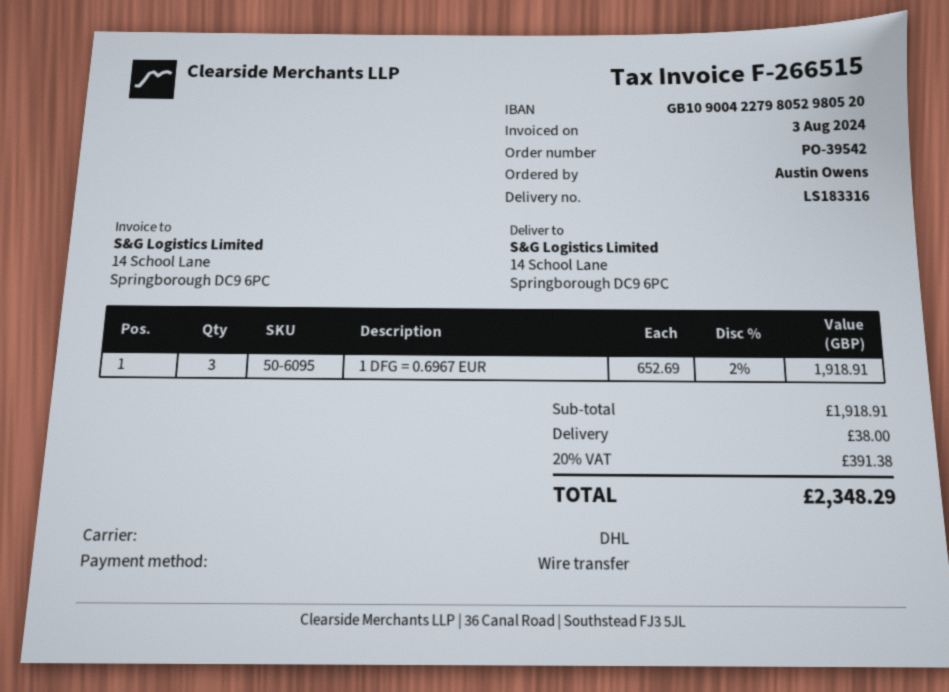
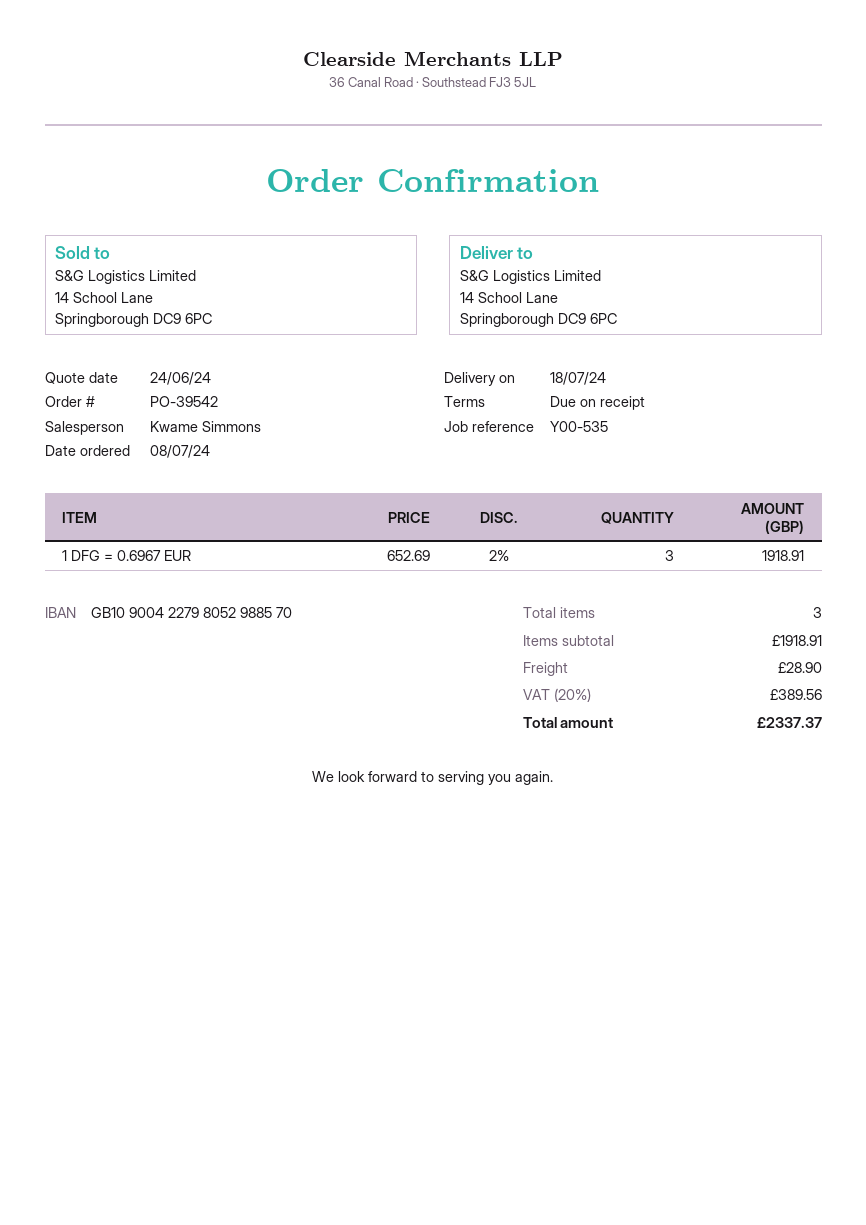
bank account: GB10900422798052980520 -> GB10900422798052988570
shipping: 38.00 -> 28.90
tax: 20% = 391.38 -> 20% = 389.56
total: 2348.29 -> 2337.37

